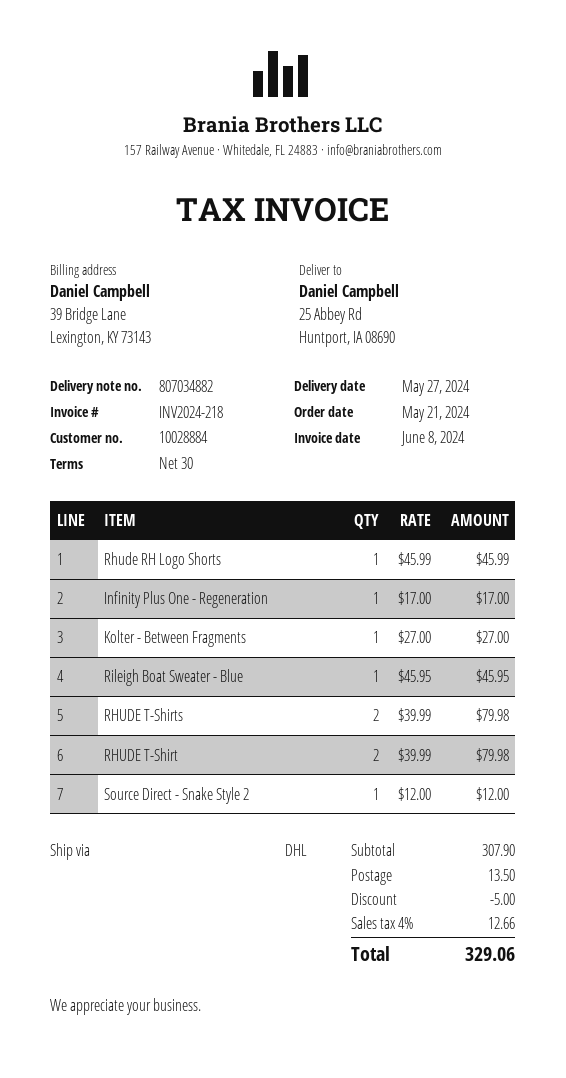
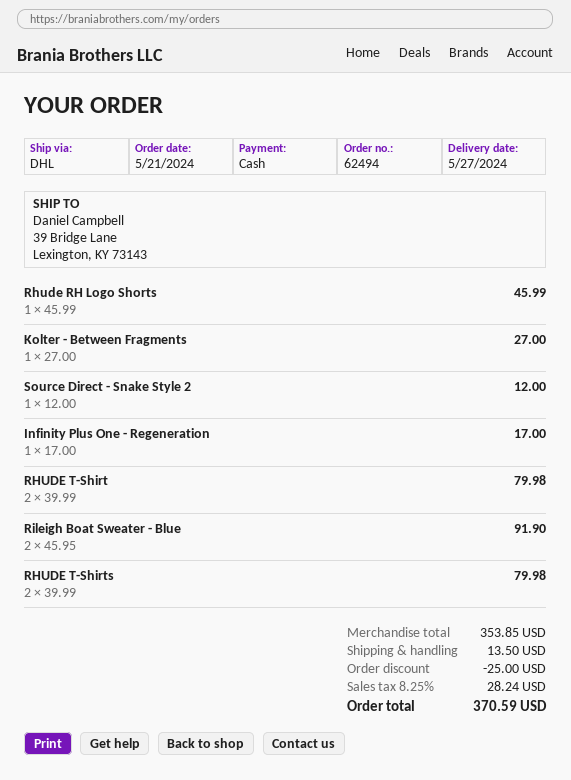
ship to: 25 Abbey Rd, Huntport, IA 08690 -> 39 Bridge Lane, Lexington, KY 73143
Rileigh Boat Sweater - Blue: 1 x 45.95 = 45.95 -> 2 x 45.95 = 91.90
subtotal: 307.90 -> 353.85
discount: 5.00 -> 25.00
tax: 4% = 12.66 -> 8.25% = 28.24
total: 329.06 -> 370.59

